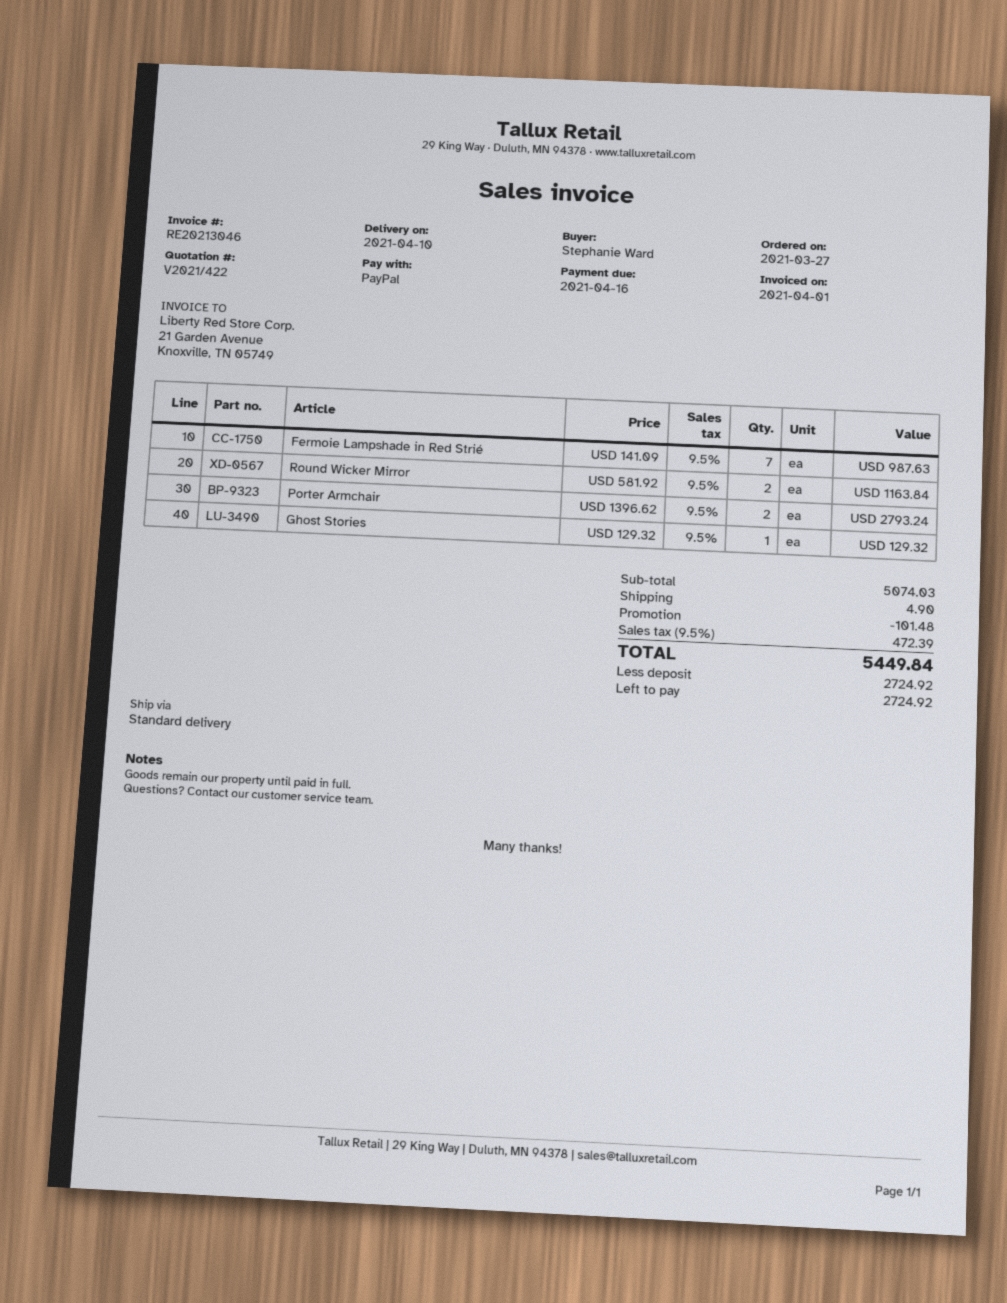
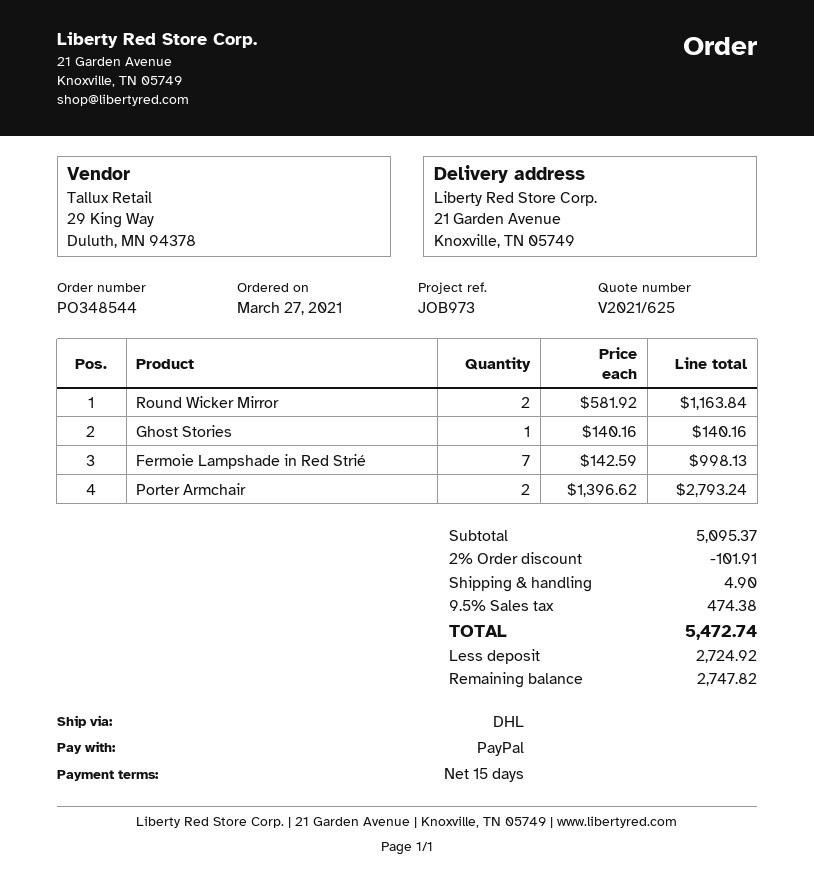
quote number: V2021/422 -> V2021/625
shipping method: standard -> DHL
Fermoie Lampshade in Red Strié: 7 x 141.09 = 987.63 -> 7 x 142.59 = 998.13
Ghost Stories: 1 x 129.32 = 129.32 -> 1 x 140.16 = 140.16
subtotal: 5074.03 -> 5095.37
discount: 101.48 -> 101.91
tax: 9.5% = 472.39 -> 9.5% = 474.38
total: 5449.84 -> 5472.74
balance: 2724.92 -> 2747.82

